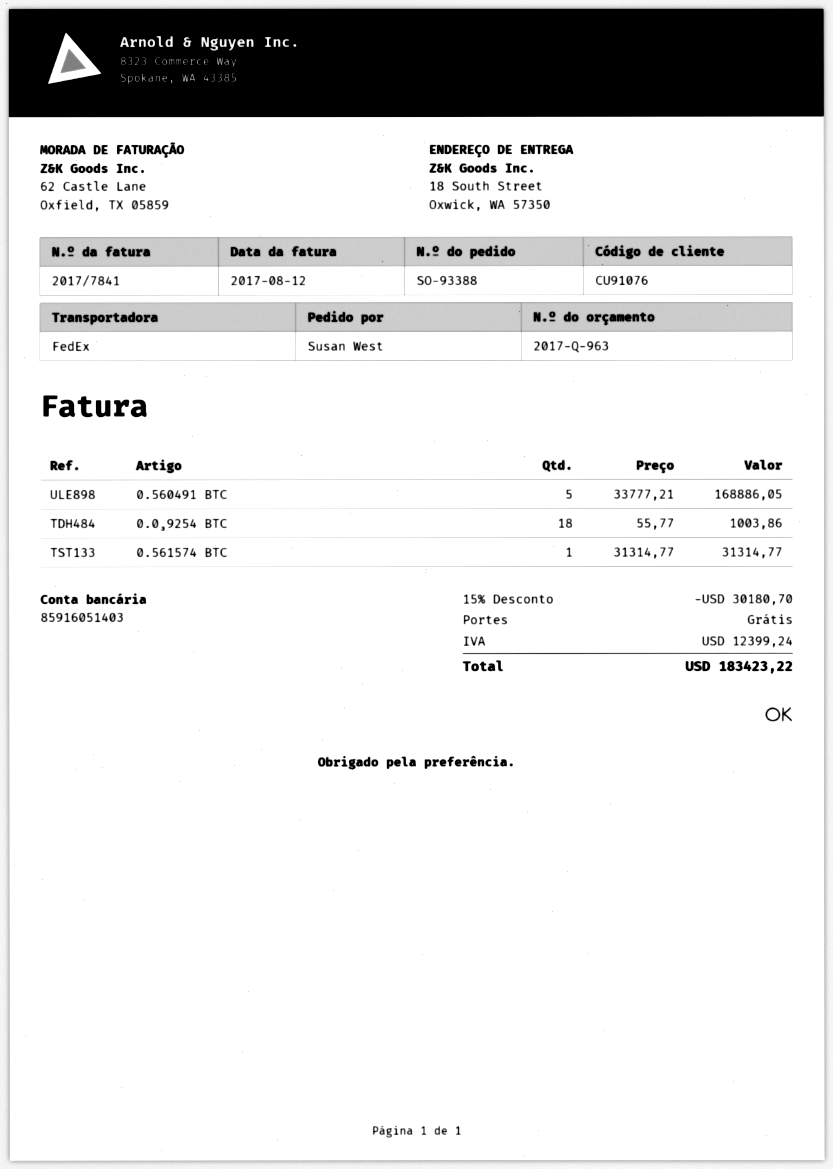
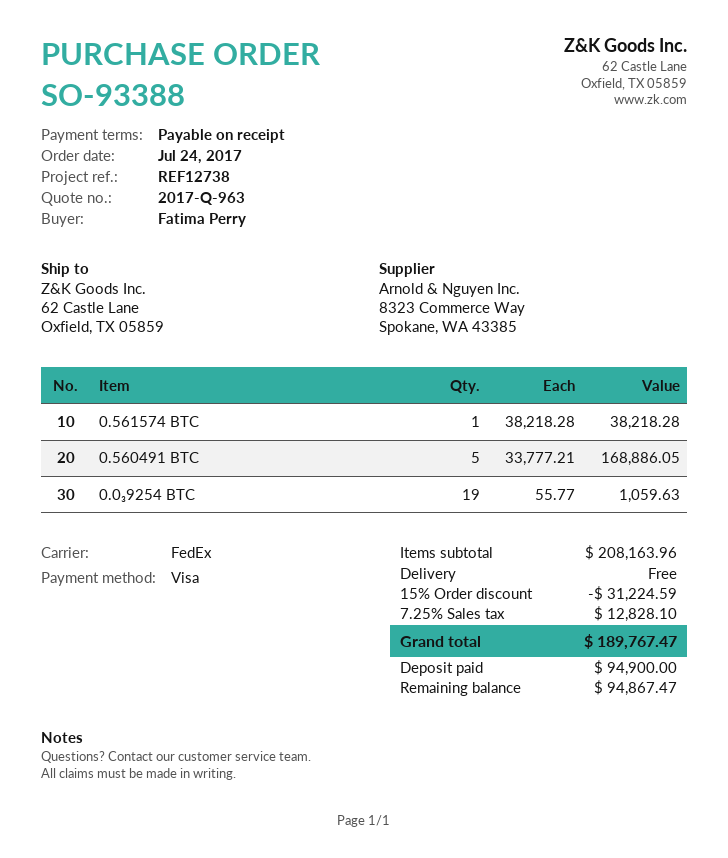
ordered by: Susan West -> Fatima Perry
ship to: 18 South Street, Oxwick, WA 57350 -> 62 Castle Lane, Oxfield, TX 05859
0.0₃9254 BTC: 18 x 55.77 = 1003.86 -> 19 x 55.77 = 1059.63
0.561574 BTC: 1 x 31314.77 = 31314.77 -> 1 x 38218.28 = 38218.28
discount: 15% = 30180.70 -> 15% = 31224.59
tax: 12399.24 -> 12828.10
total: 183423.22 -> 189767.47

